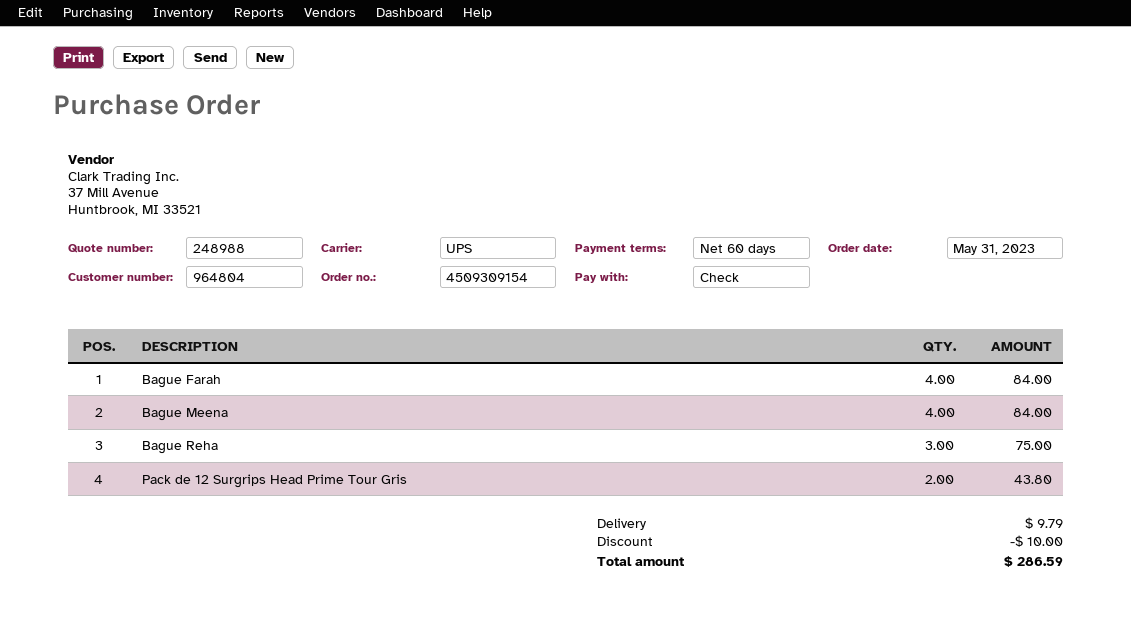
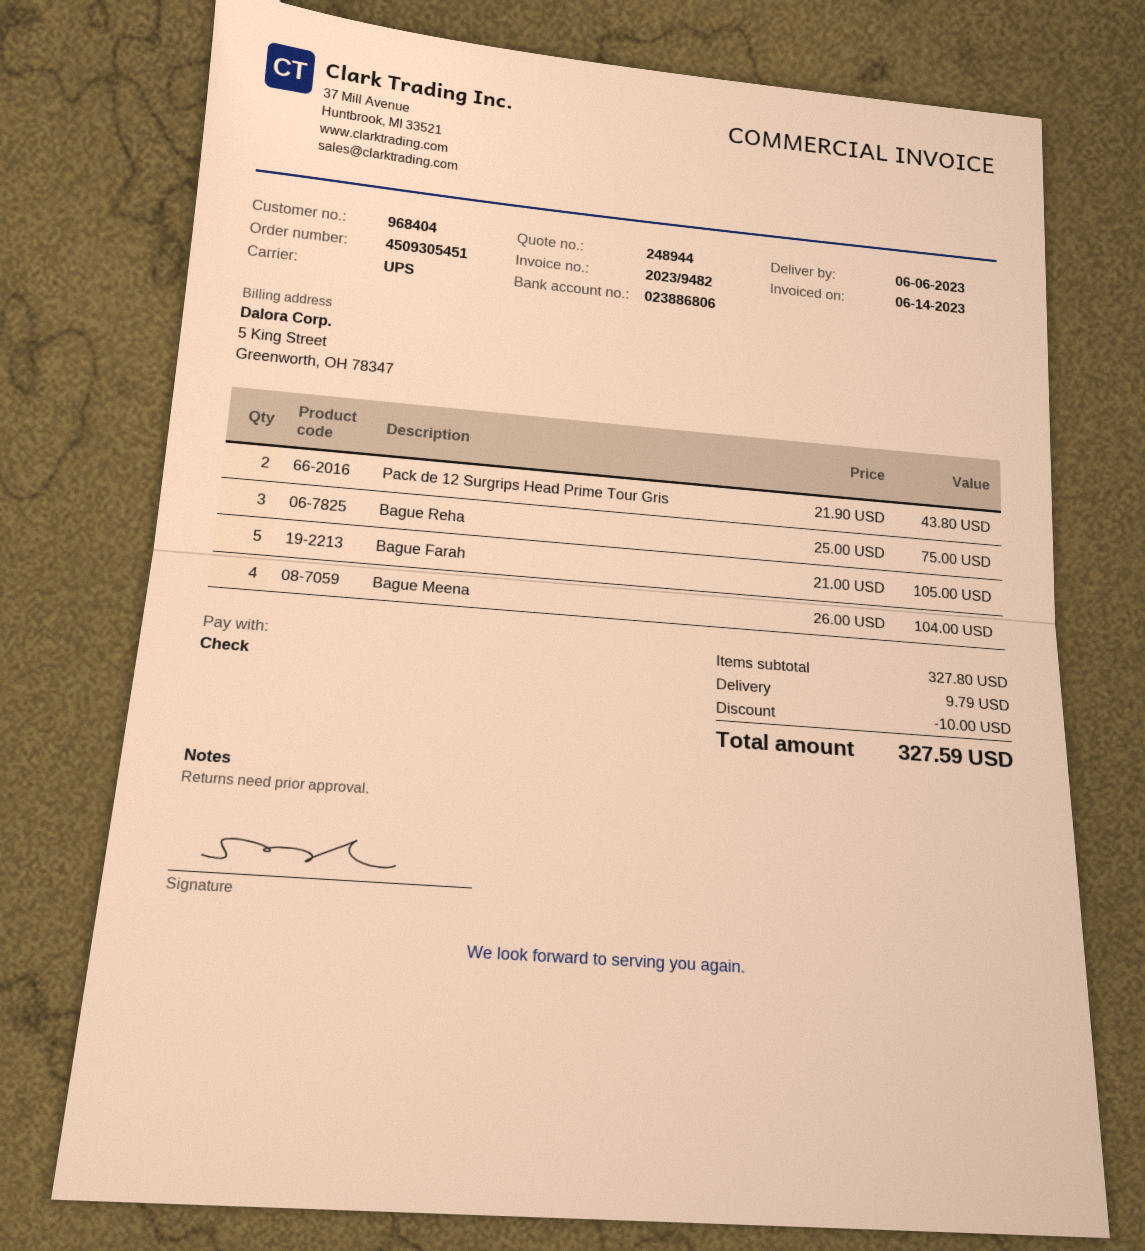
quote number: 248988 -> 248944
order number: 4509309154 -> 4509305451
customer number: 964804 -> 968404
Bague Farah: 4 for 84.00 -> 5 for 105.00
Bague Meena: 4 for 84.00 -> 4 for 104.00
total: 286.59 -> 327.59

